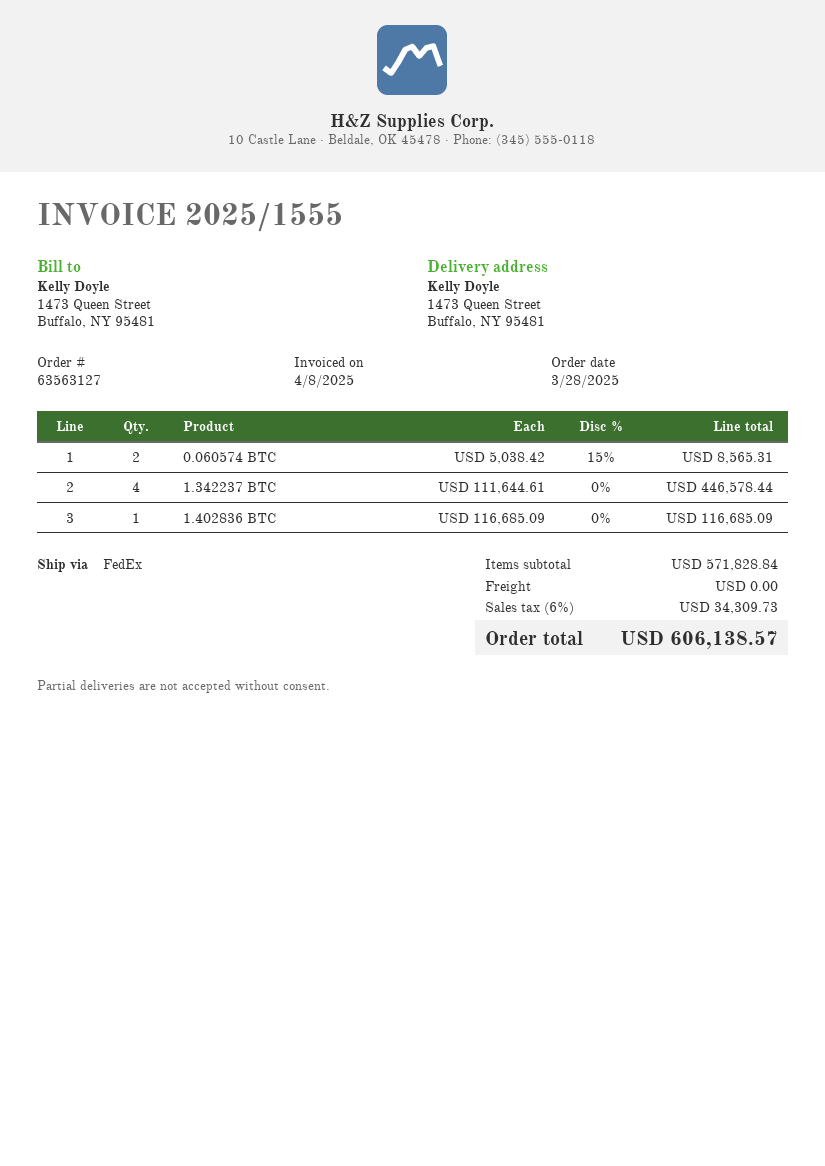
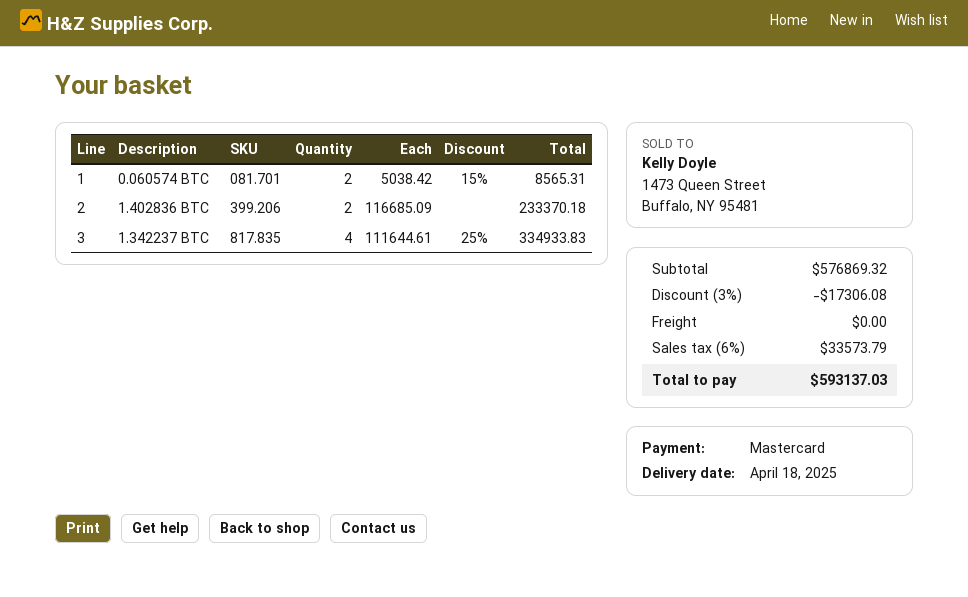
1.342237 BTC: 4 x 111644.61 = 446578.44 -> 4 x 111644.61 - 25% = 334933.83
1.402836 BTC: 1 x 116685.09 = 116685.09 -> 2 x 116685.09 = 233370.18
subtotal: 571828.84 -> 576869.32
discount: none -> 3% = 17306.08
tax: 6% = 34309.73 -> 6% = 33573.79
total: 606138.57 -> 593137.03

